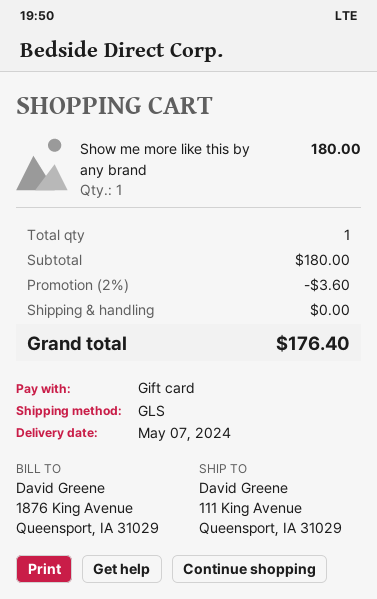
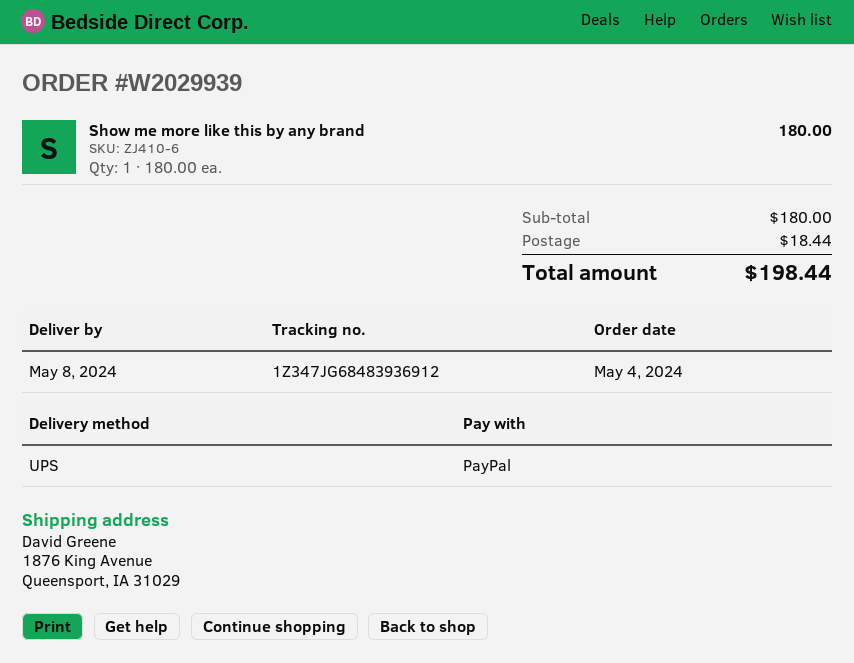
delivery date: 2024-05-07 -> 2024-05-08
payment method: gift card -> PayPal
shipping method: GLS -> UPS
ship to: 111 King Avenue, Queensport, IA 31029 -> 1876 King Avenue, Queensport, IA 31029
discount: 2% = 3.60 -> none
shipping: 0.00 -> 18.44
total: 176.40 -> 198.44

